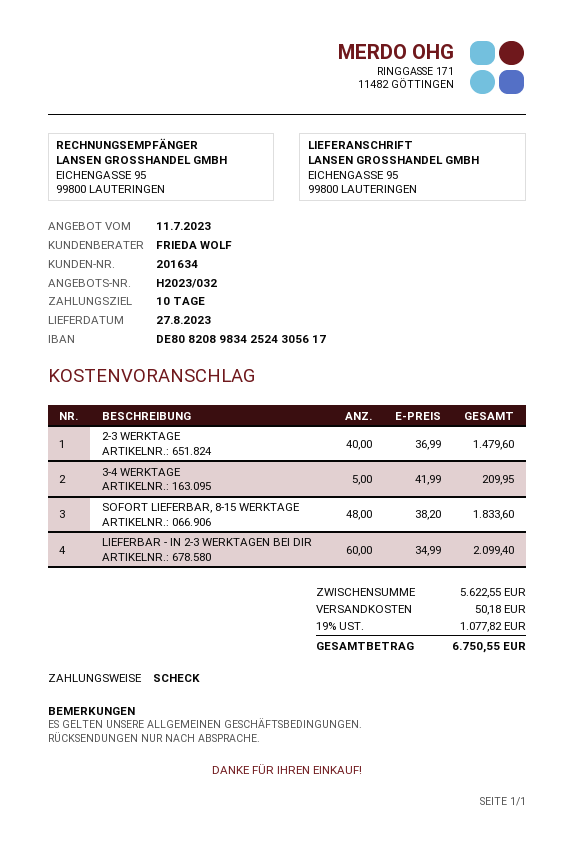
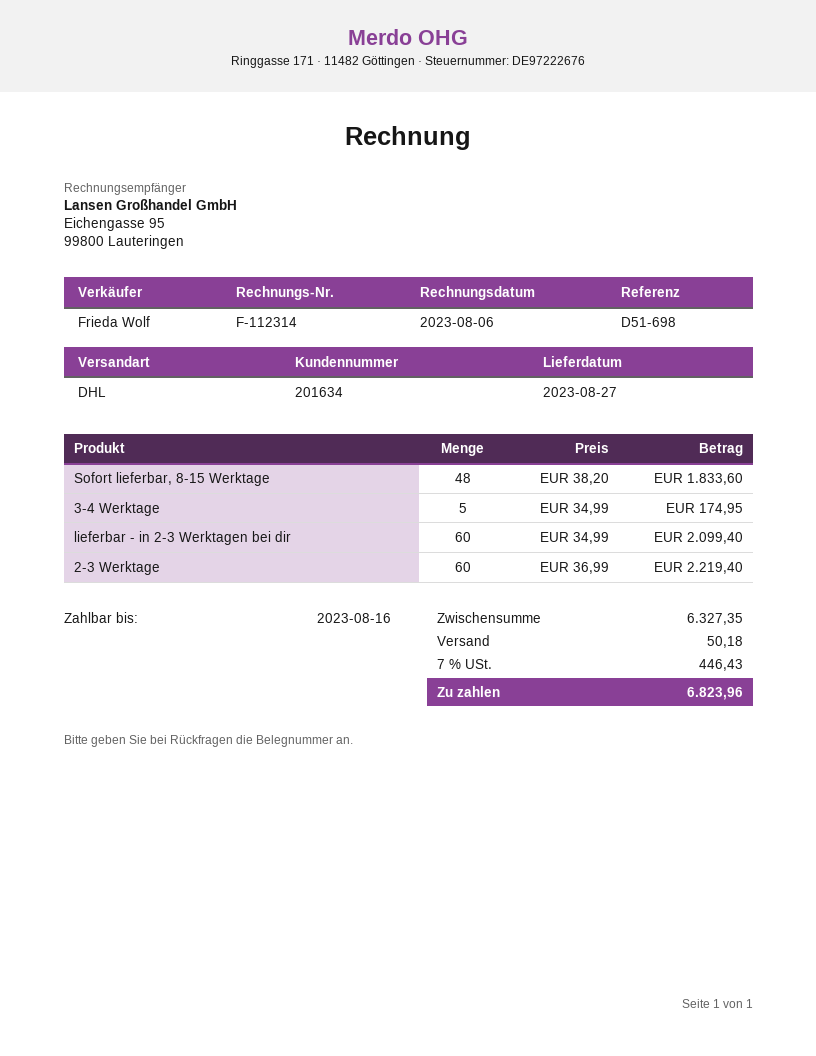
2-3 WERKTAGE: 40 x 36.99 = 1479.60 -> 60 x 36.99 = 2219.40
3-4 WERKTAGE: 5 x 41.99 = 209.95 -> 5 x 34.99 = 174.95
subtotal: 5622.55 -> 6327.35
tax: 19% = 1077.82 -> 7% = 446.43
total: 6750.55 -> 6823.96

